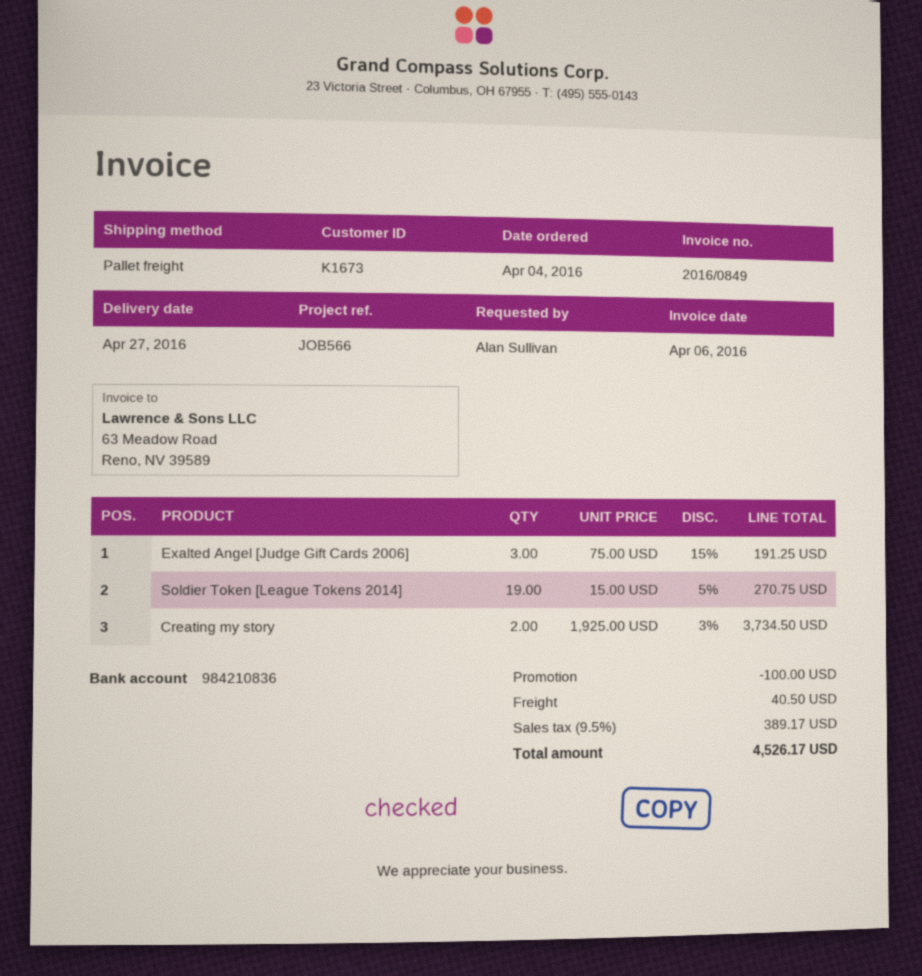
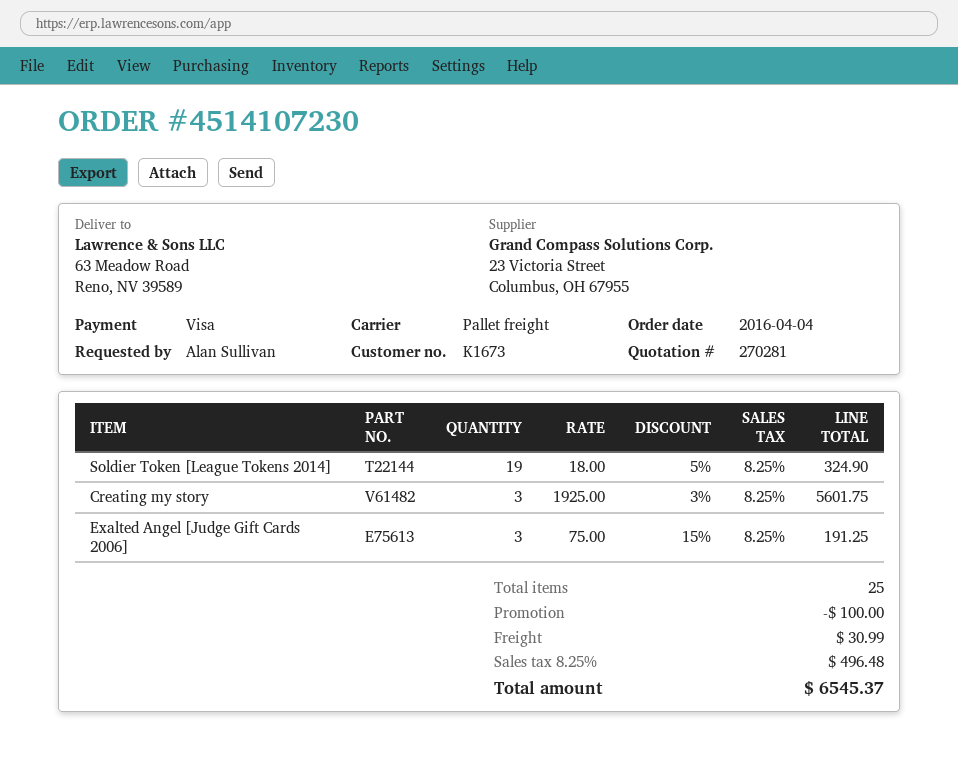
Soldier Token [League Tokens 2014]: 19 x 15.00 - 5% = 270.75 -> 19 x 18.00 - 5% = 324.90
Creating my story: 2 x 1925.00 - 3% = 3734.50 -> 3 x 1925.00 - 3% = 5601.75
shipping: 40.50 -> 30.99
tax: 9.5% = 389.17 -> 8.25% = 496.48
total: 4526.17 -> 6545.37

